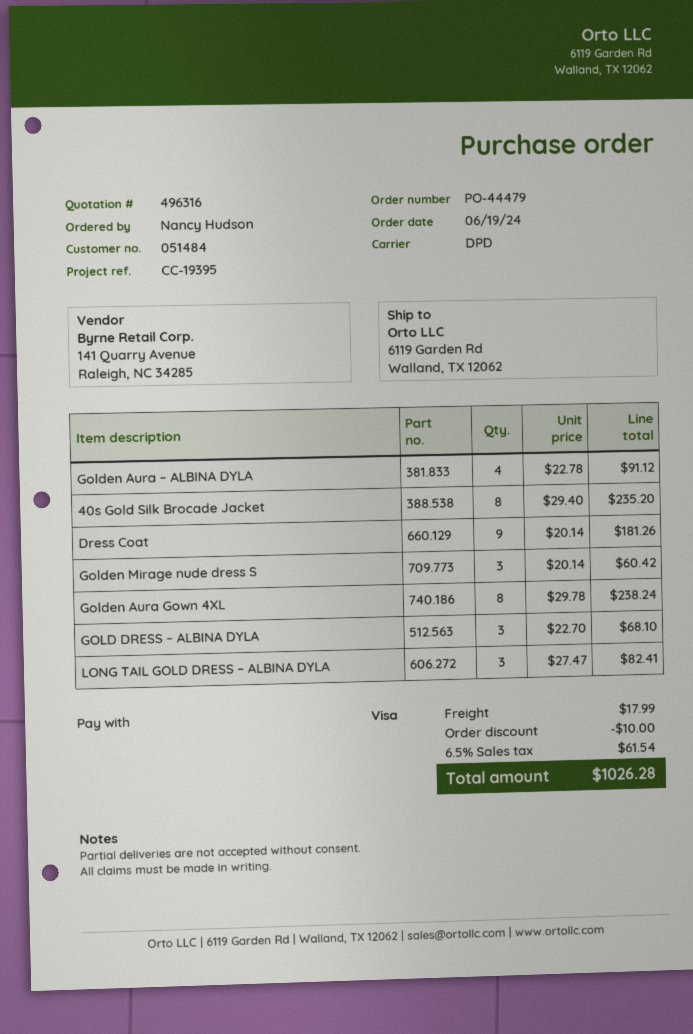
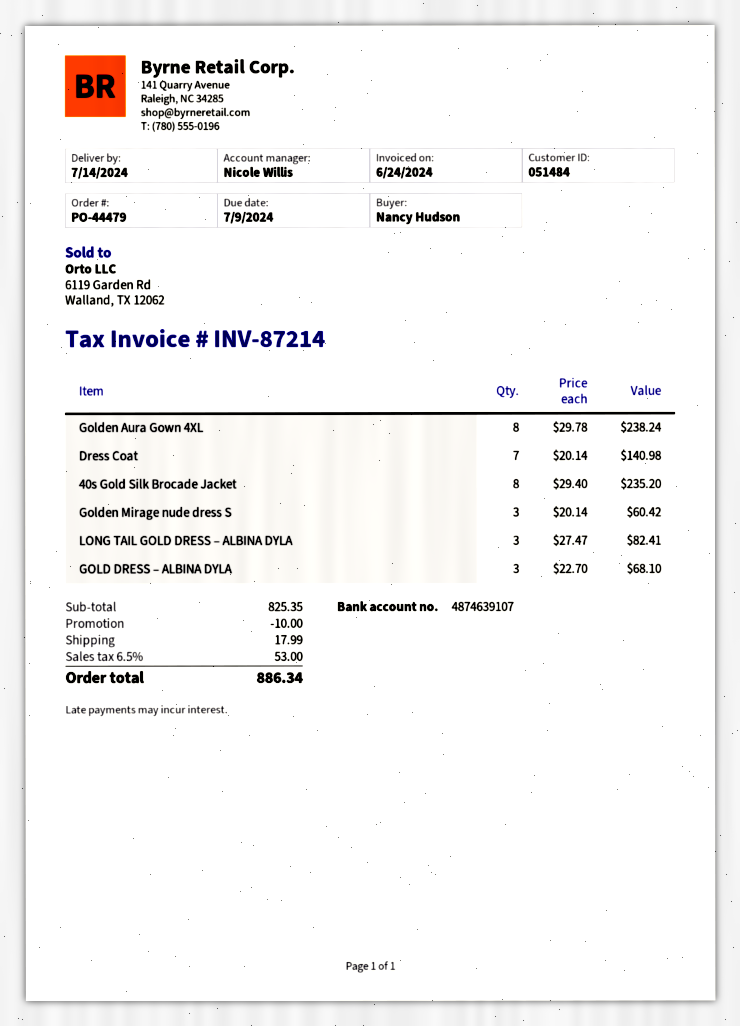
Golden Aura – ALBINA DYLA: 4 x 22.78 = 91.12 -> none
Dress Coat: 9 x 20.14 = 181.26 -> 7 x 20.14 = 140.98
tax: 6.5% = 61.54 -> 6.5% = 53.00
total: 1026.28 -> 886.34

